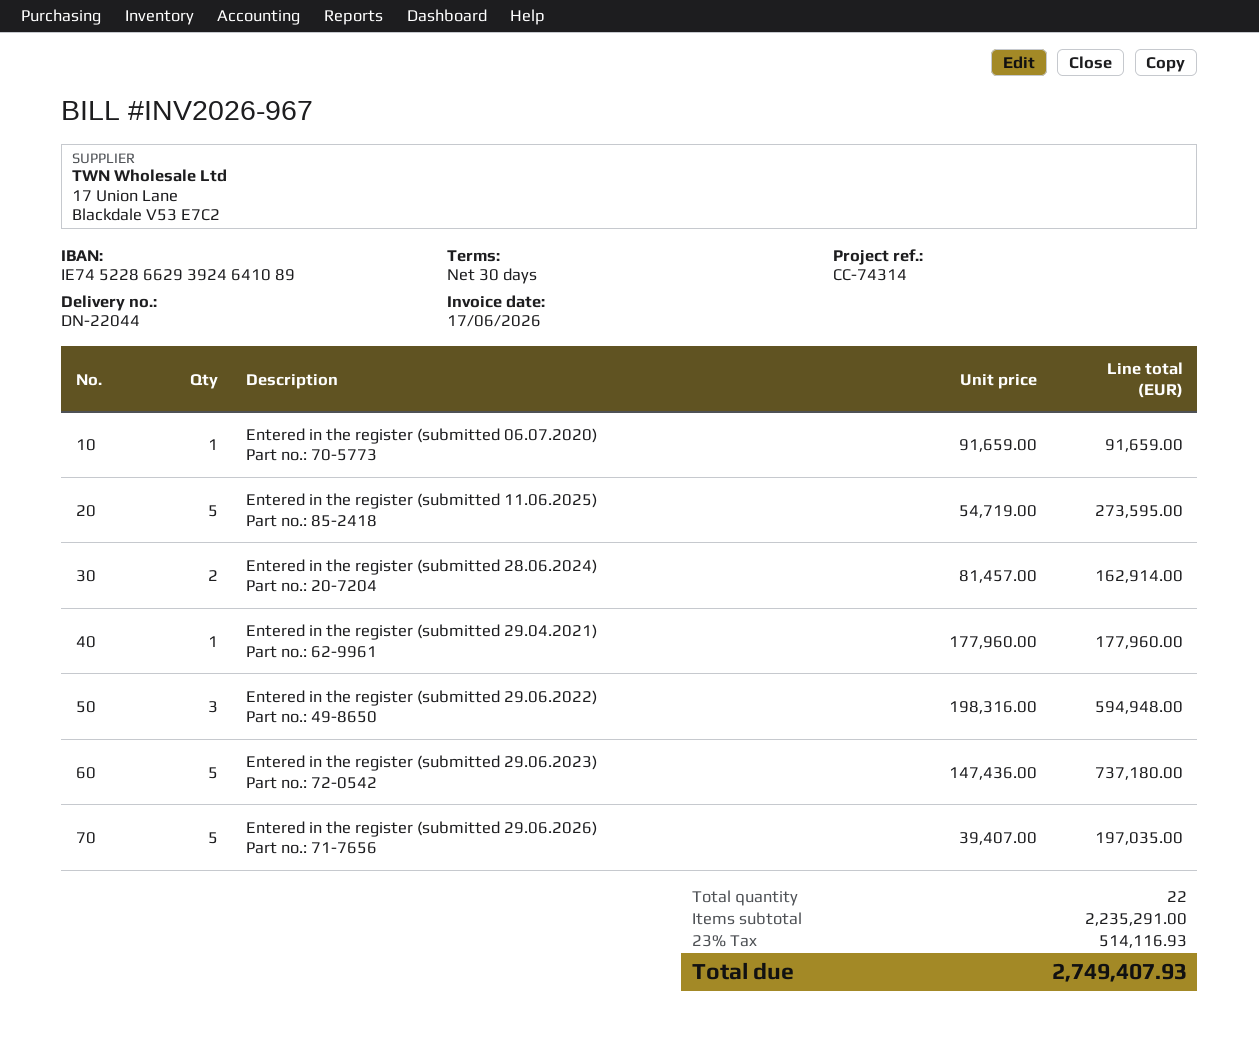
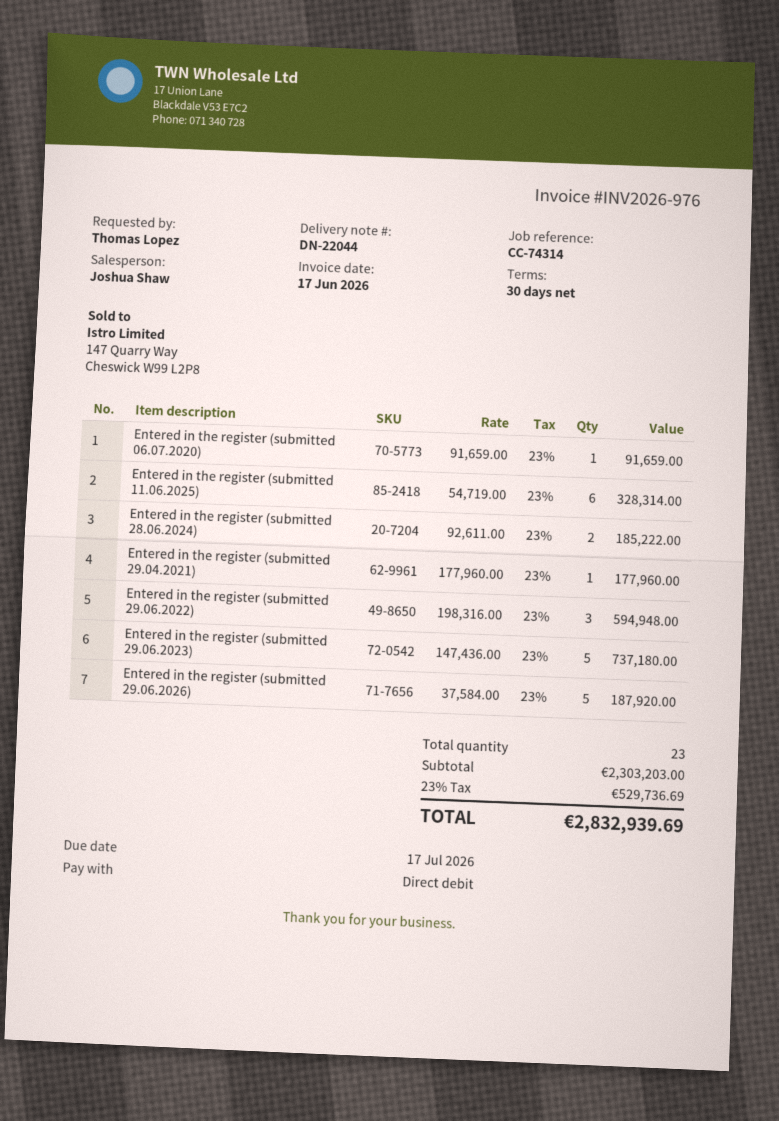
invoice number: INV2026-967 -> INV2026-976
Entered in the register (submitted 11.06.2025): 5 x 54719.00 = 273595.00 -> 6 x 54719.00 = 328314.00
Entered in the register (submitted 28.06.2024): 2 x 81457.00 = 162914.00 -> 2 x 92611.00 = 185222.00
Entered in the register (submitted 29.06.2026): 5 x 39407.00 = 197035.00 -> 5 x 37584.00 = 187920.00
total quantity: 22 -> 23
subtotal: 2235291.00 -> 2303203.00
tax: 23% = 514116.93 -> 23% = 529736.69
total: 2749407.93 -> 2832939.69

